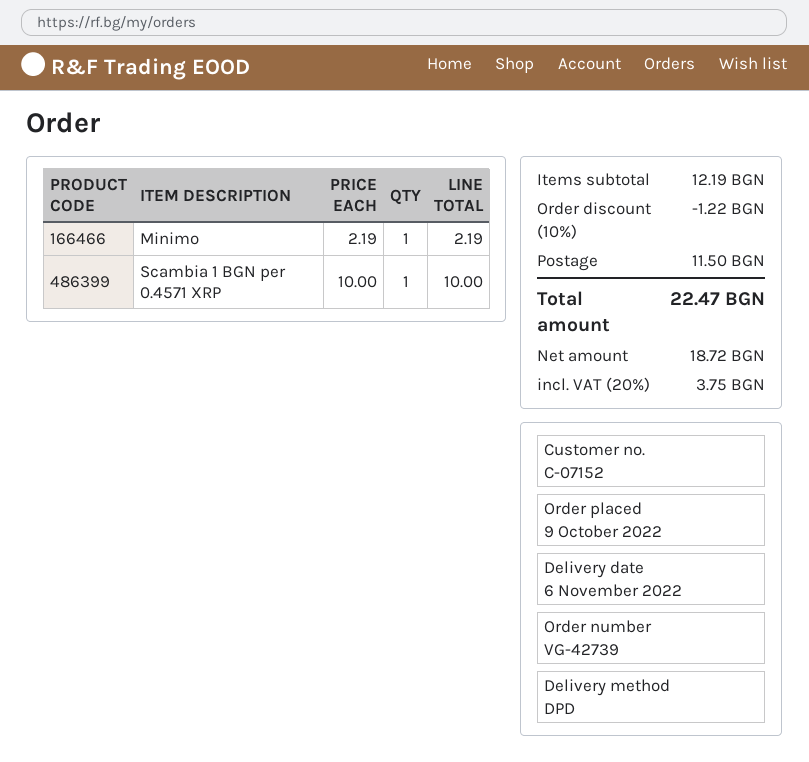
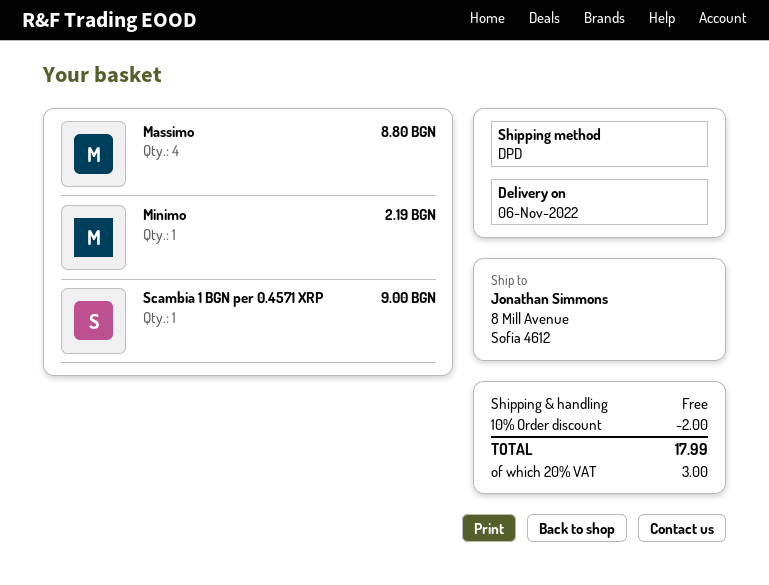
Scambia 1 BGN per 0.4571 XRP: 1 for 10.00 -> 1 for 9.00
Massimo: none -> 4 for 8.80
discount: 10% = 1.22 -> 10% = 2.00
shipping: 11.50 -> 0.00
tax: 20% = 3.75 -> 20% = 3.00
total: 22.47 -> 17.99

